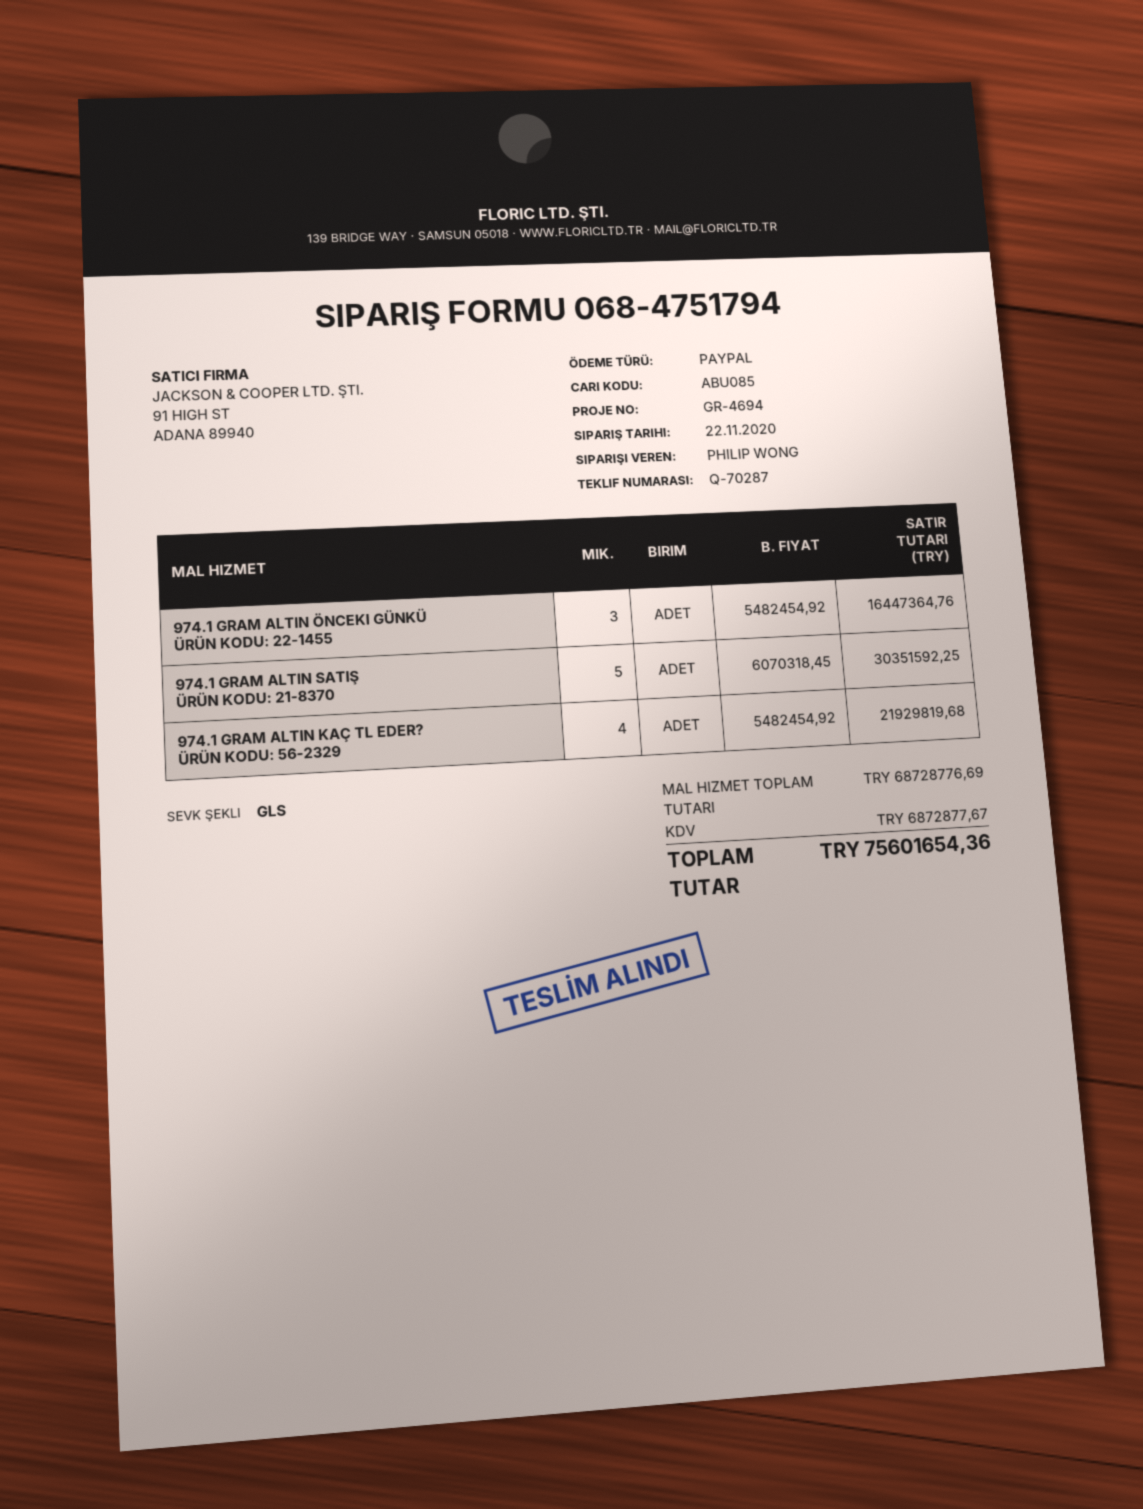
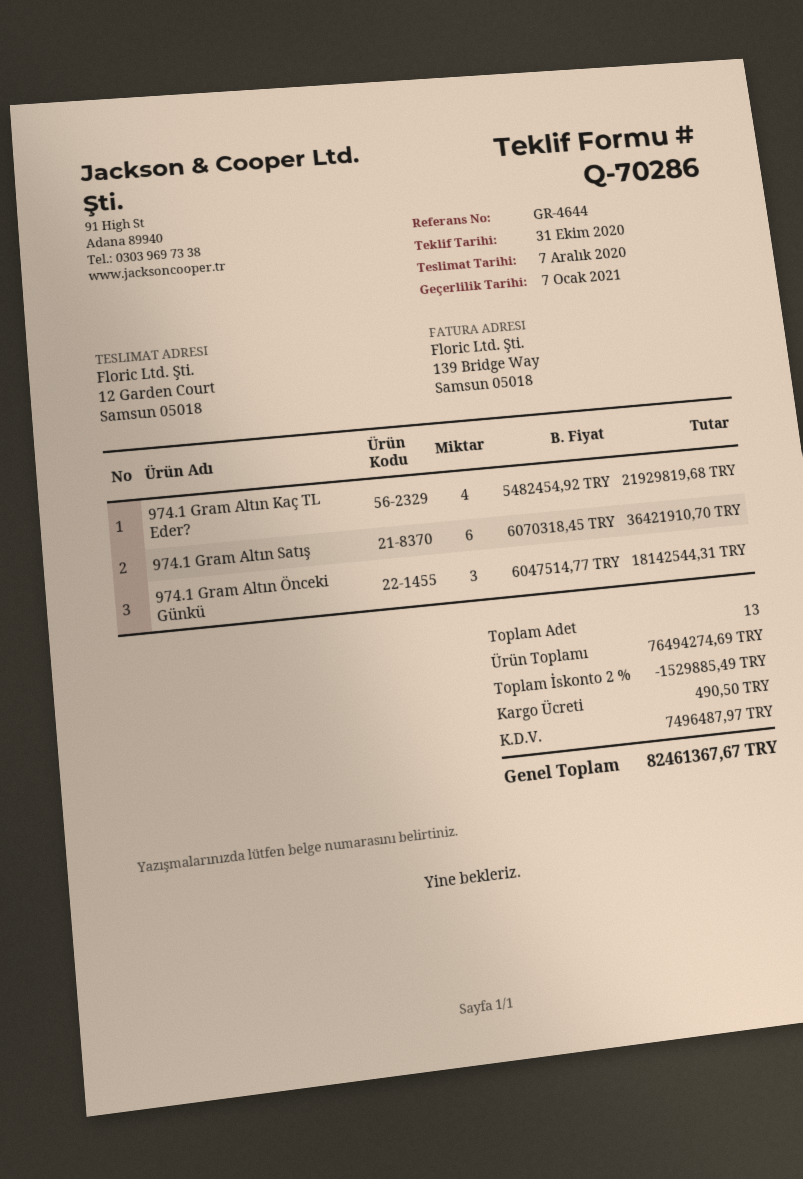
quote number: Q-70287 -> Q-70286
reference: GR-4694 -> GR-4644
974.1 GRAM ALTIN ÖNCEKI GÜNKÜ: 3 x 5482454.92 = 16447364.76 -> 3 x 6047514.77 = 18142544.31
974.1 GRAM ALTIN SATIŞ: 5 x 6070318.45 = 30351592.25 -> 6 x 6070318.45 = 36421910.70
subtotal: 68728776.69 -> 76494274.69
discount: none -> 2% = 1529885.49
shipping: none -> 490.50
tax: 6872877.67 -> 7496487.97
total: 75601654.36 -> 82461367.67

